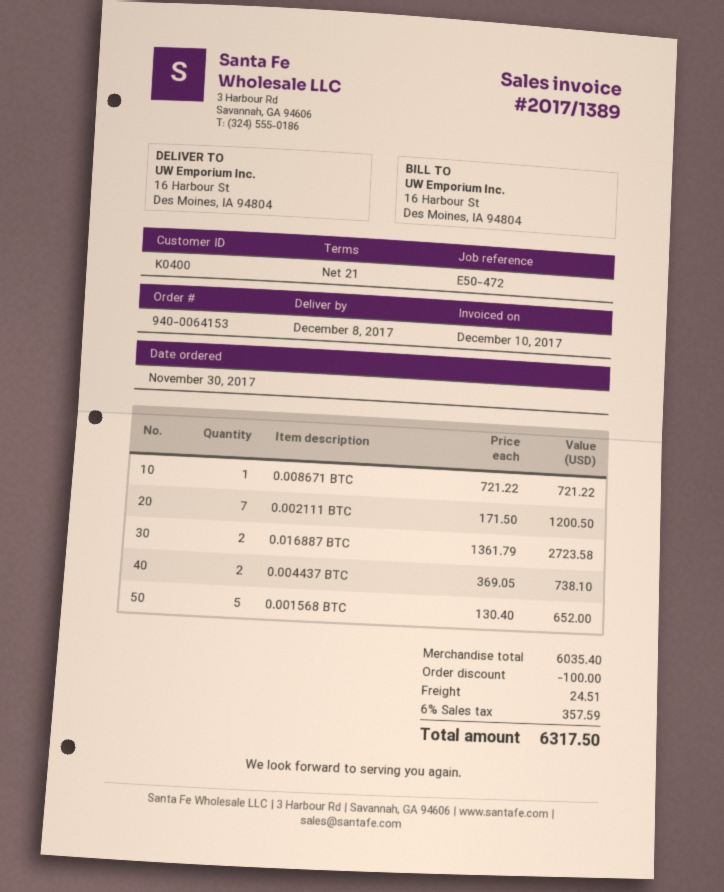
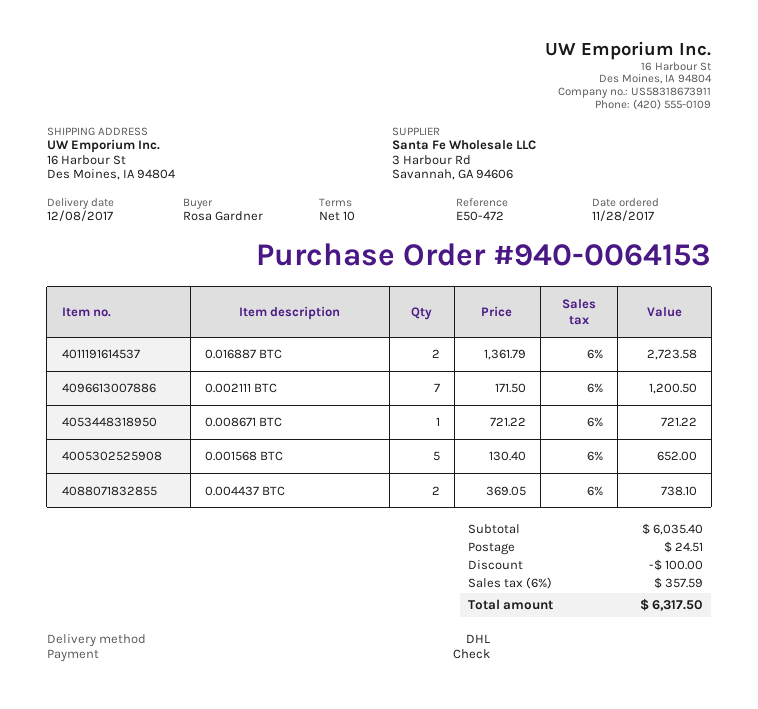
order date: 2017-11-30 -> 2017-11-28
payment terms: 21 days -> 10 days

